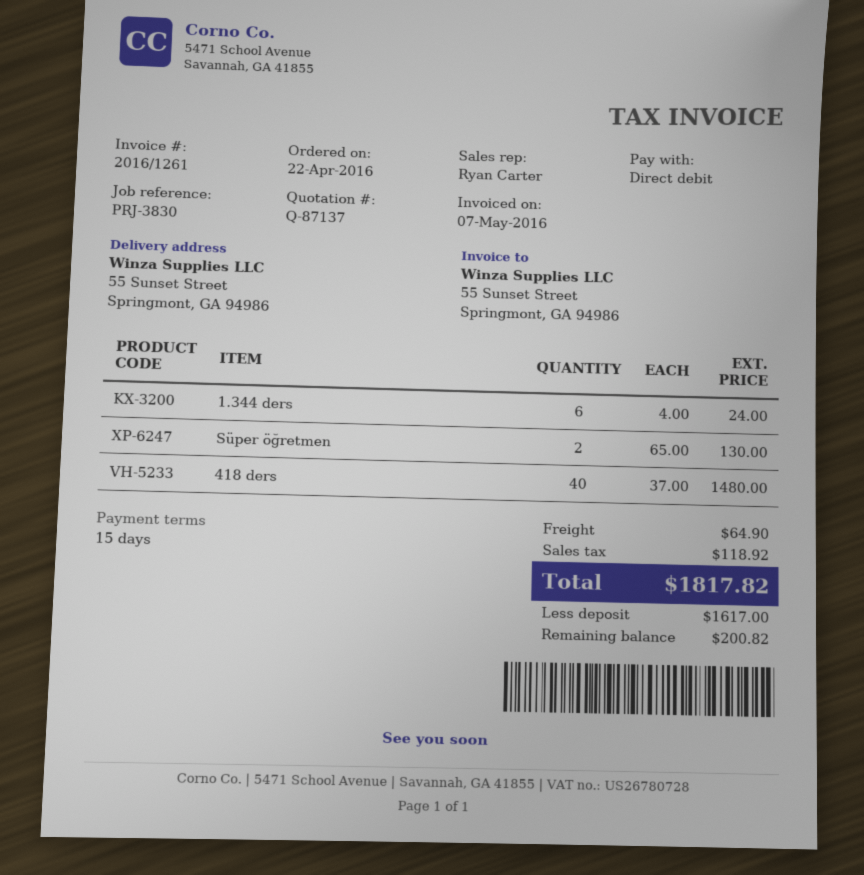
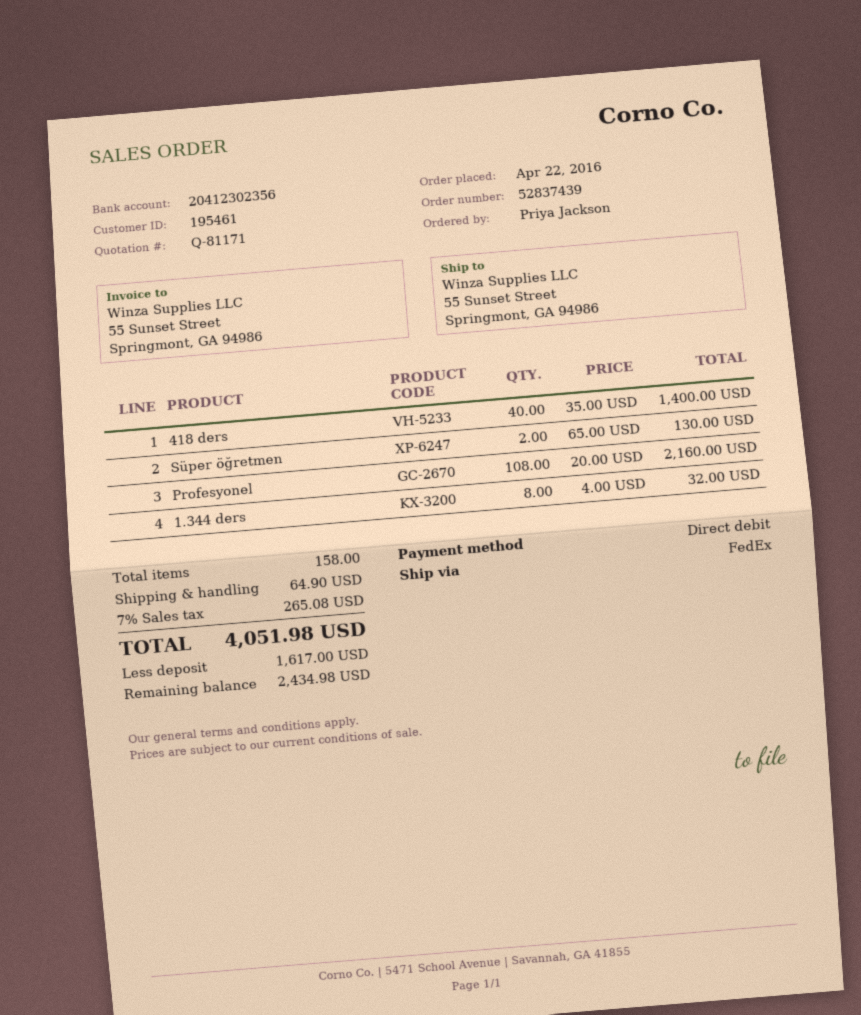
quote number: Q-87137 -> Q-81171
1.344 ders: 6 x 4.00 = 24.00 -> 8 x 4.00 = 32.00
418 ders: 40 x 37.00 = 1480.00 -> 40 x 35.00 = 1400.00
Profesyonel: none -> 108 x 20.00 = 2160.00
tax: 118.92 -> 265.08
total: 1817.82 -> 4051.98
balance: 200.82 -> 2434.98

